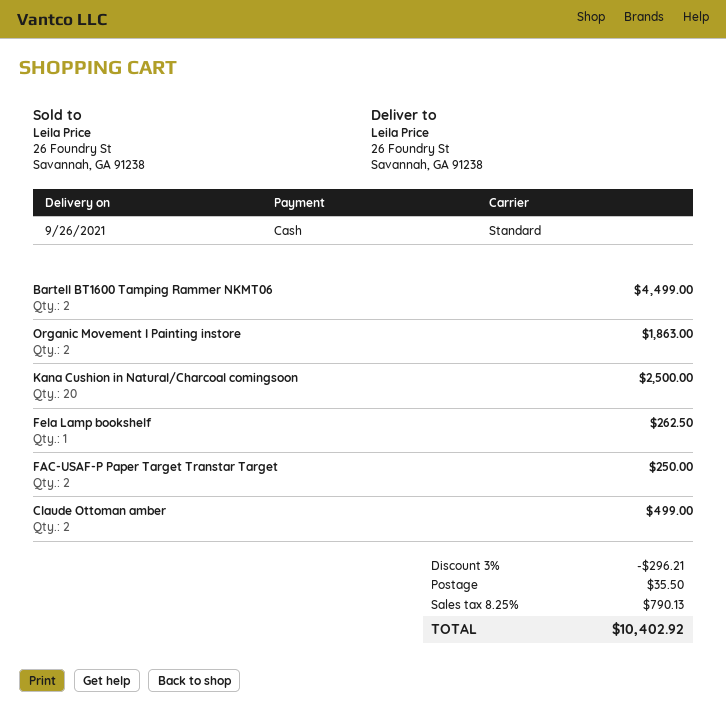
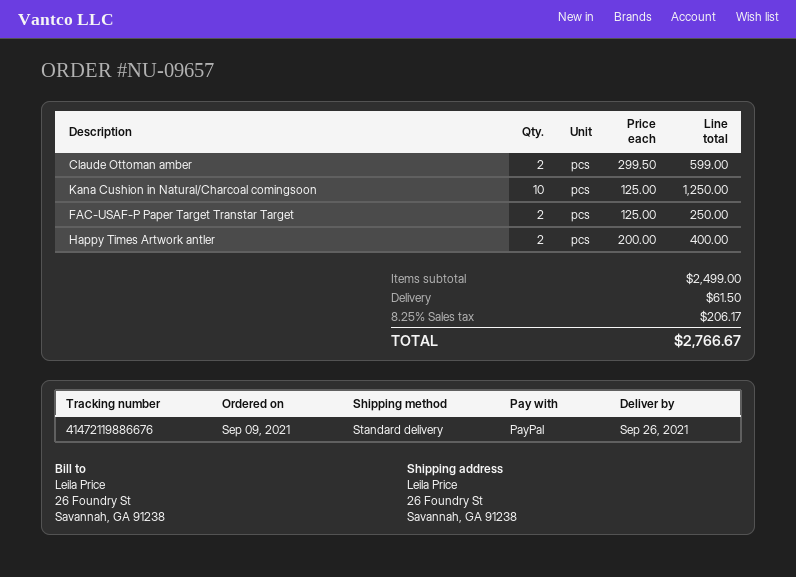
payment method: cash -> PayPal
Bartell BT1600 Tamping Rammer NKMT06: 2 for 4499.00 -> none
Organic Movement I Painting instore: 2 for 1863.00 -> none
Kana Cushion in Natural/Charcoal comingsoon: 20 for 2500.00 -> 10 for 1250.00
Fela Lamp bookshelf: 1 for 262.50 -> none
Claude Ottoman amber: 2 for 499.00 -> 2 for 599.00
Happy Times Artwork antler: none -> 2 for 400.00
discount: 3% = 296.21 -> none
shipping: 35.50 -> 61.50
tax: 8.25% = 790.13 -> 8.25% = 206.17
total: 10402.92 -> 2766.67

